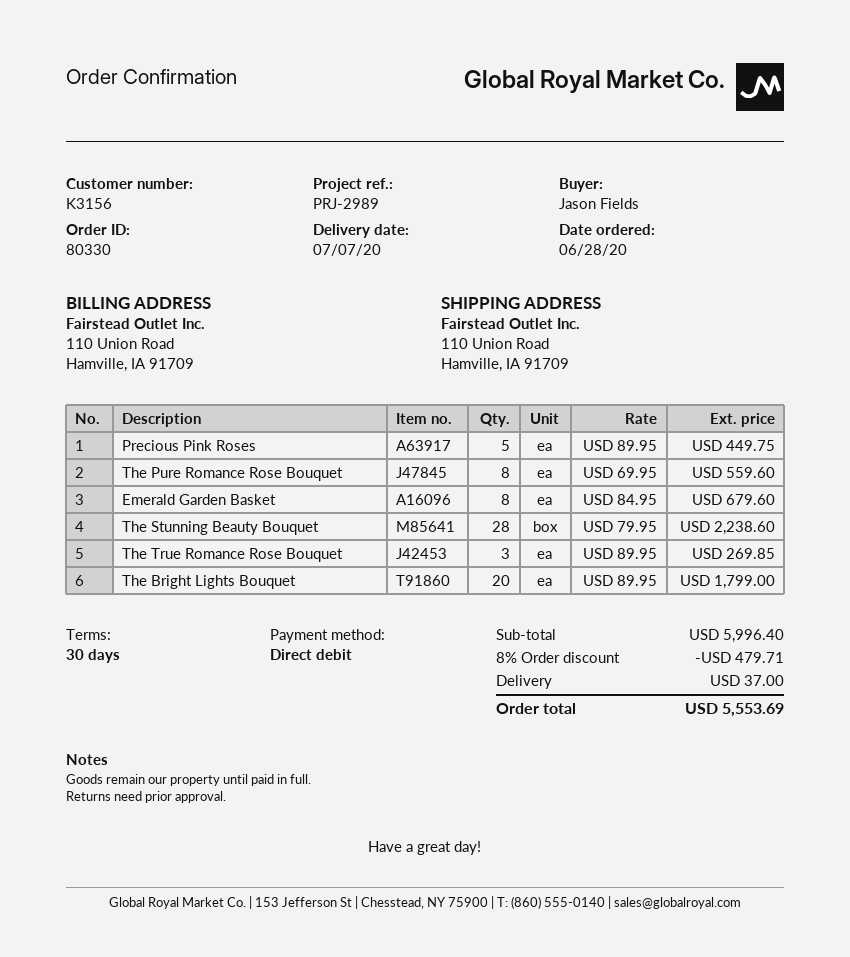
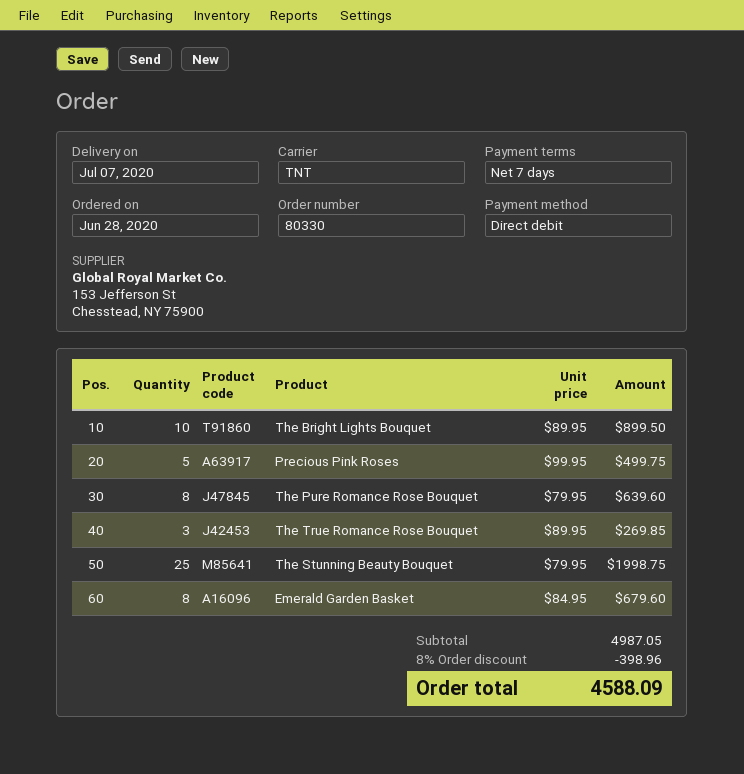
payment terms: 30 days -> 7 days
Precious Pink Roses: 5 x 89.95 = 449.75 -> 5 x 99.95 = 499.75
The Pure Romance Rose Bouquet: 8 x 69.95 = 559.60 -> 8 x 79.95 = 639.60
The Stunning Beauty Bouquet: 28 x 79.95 = 2238.60 -> 25 x 79.95 = 1998.75
The Bright Lights Bouquet: 20 x 89.95 = 1799.00 -> 10 x 89.95 = 899.50
subtotal: 5996.40 -> 4987.05
discount: 8% = 479.71 -> 8% = 398.96
shipping: 37.00 -> none
total: 5553.69 -> 4588.09

